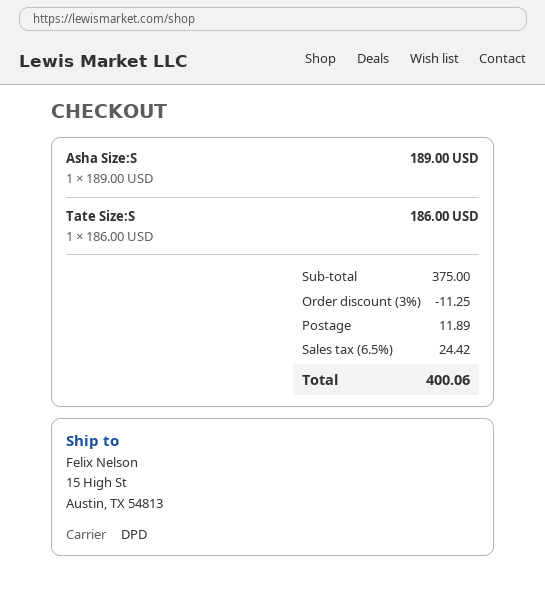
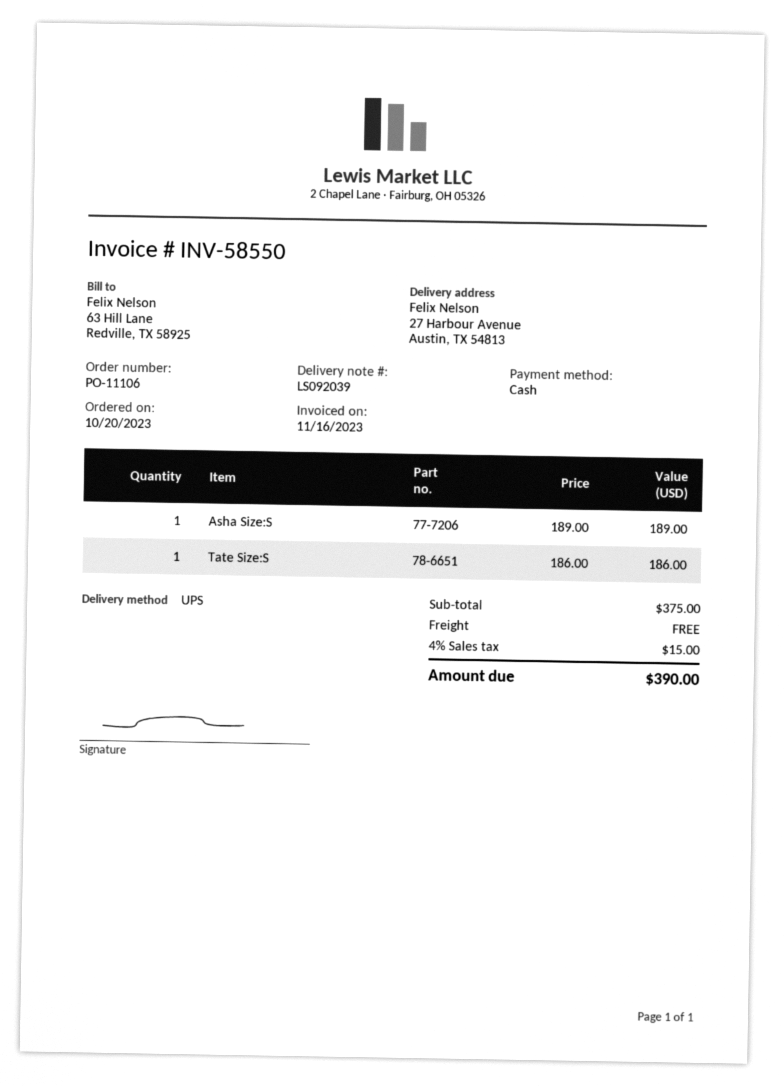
shipping method: DPD -> UPS
ship to: 15 High St, Austin, TX 54813 -> 27 Harbour Avenue, Austin, TX 54813
discount: 3% = 11.25 -> none
shipping: 11.89 -> 0.00
tax: 6.5% = 24.42 -> 4% = 15.00
total: 400.06 -> 390.00

